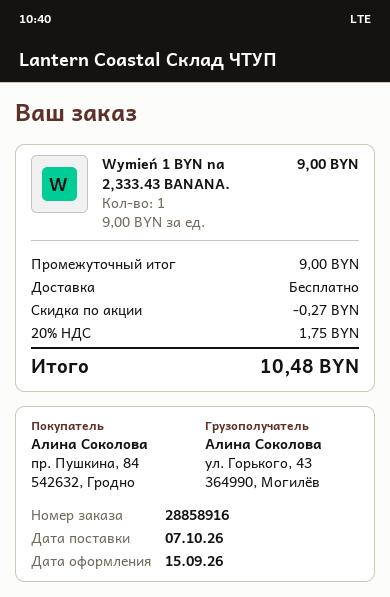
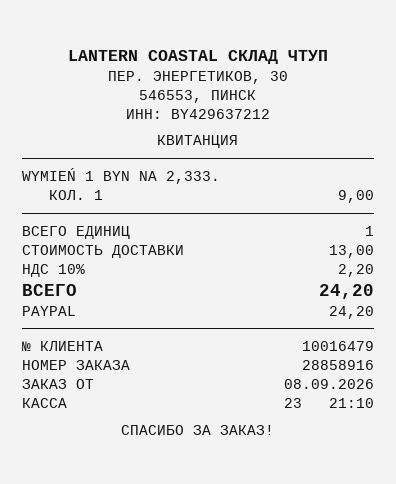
order date: 2026-09-15 -> 2026-09-08
discount: 0.27 -> none
shipping: 0.00 -> 13.00
tax: 20% = 1.75 -> 10% = 2.20
total: 10.48 -> 24.20

